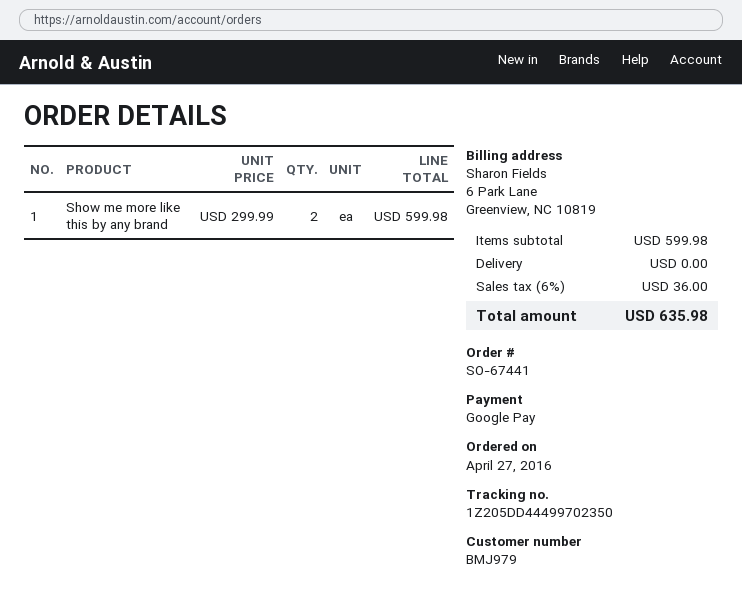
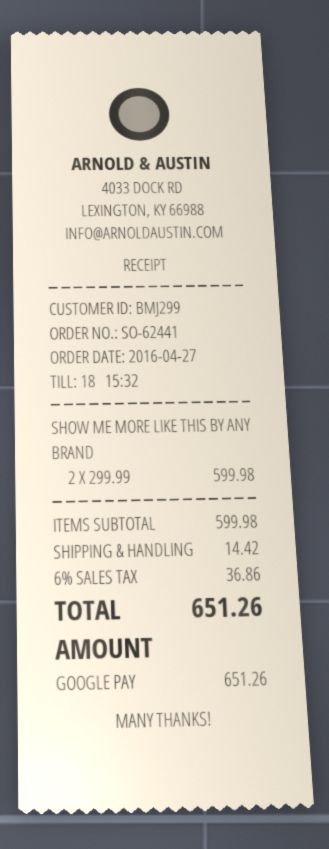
order number: SO-67441 -> SO-62441
customer number: BMJ979 -> BMJ299
shipping: 0.00 -> 14.42
tax: 6% = 36.00 -> 6% = 36.86
total: 635.98 -> 651.26

